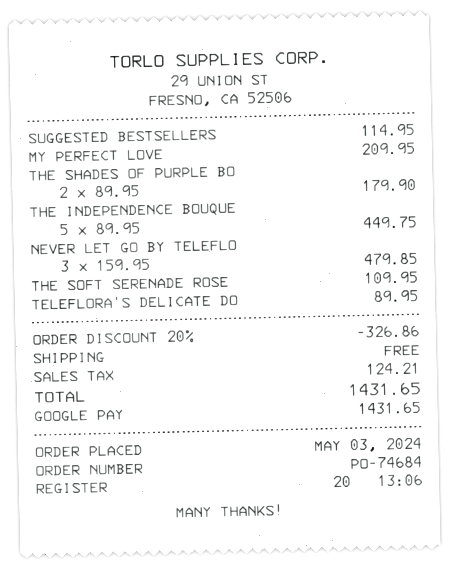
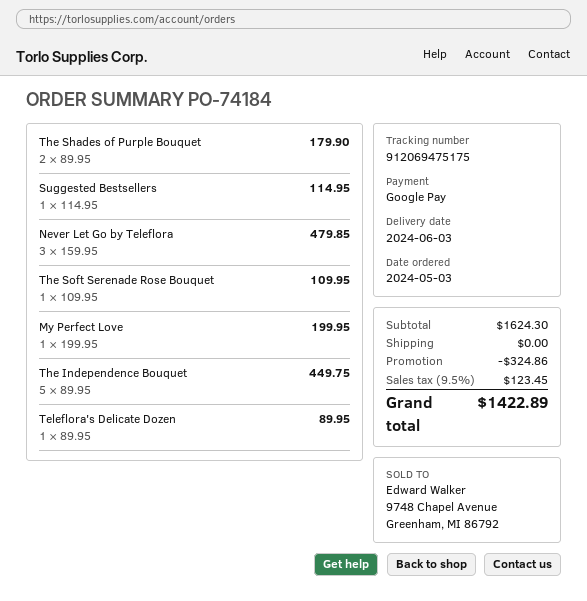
order number: PO-74684 -> PO-74184
MY PERFECT LOVE: 1 x 209.95 = 209.95 -> 1 x 199.95 = 199.95
discount: 326.86 -> 324.86
tax: 124.21 -> 123.45
total: 1431.65 -> 1422.89

